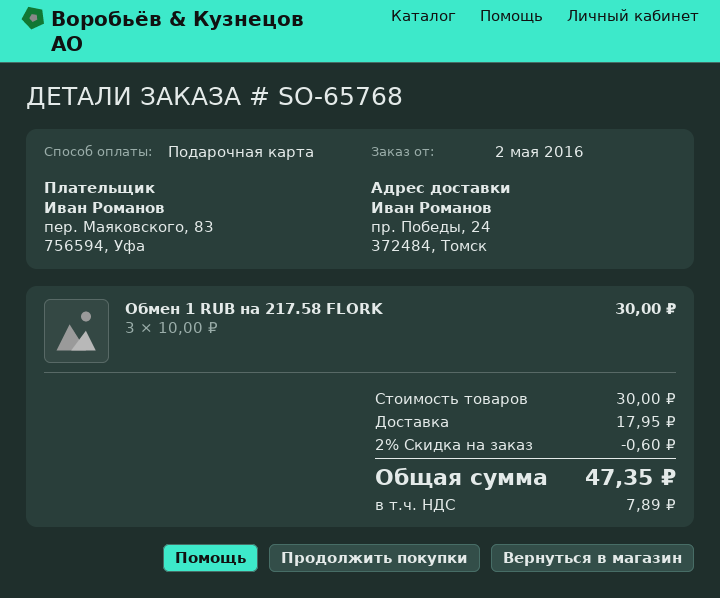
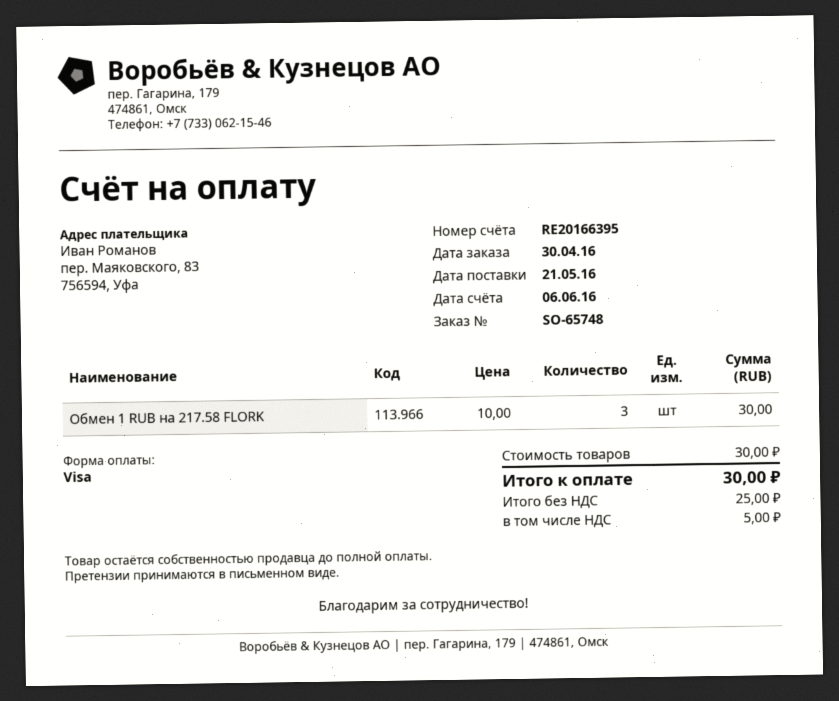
order number: SO-65768 -> SO-65748
order date: 2016-05-02 -> 2016-04-30
payment method: gift card -> Visa
discount: 2% = 0.60 -> none
shipping: 17.95 -> none
tax: 7.89 -> 5.00
total: 47.35 -> 30.00

